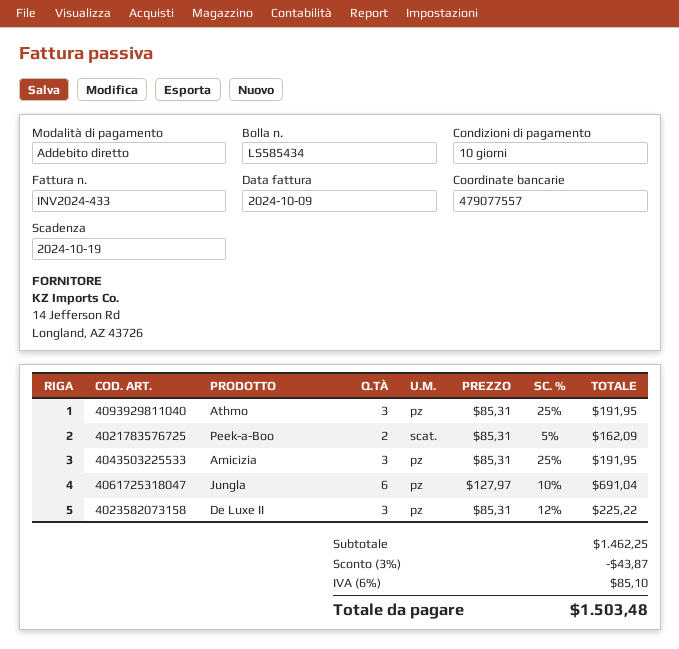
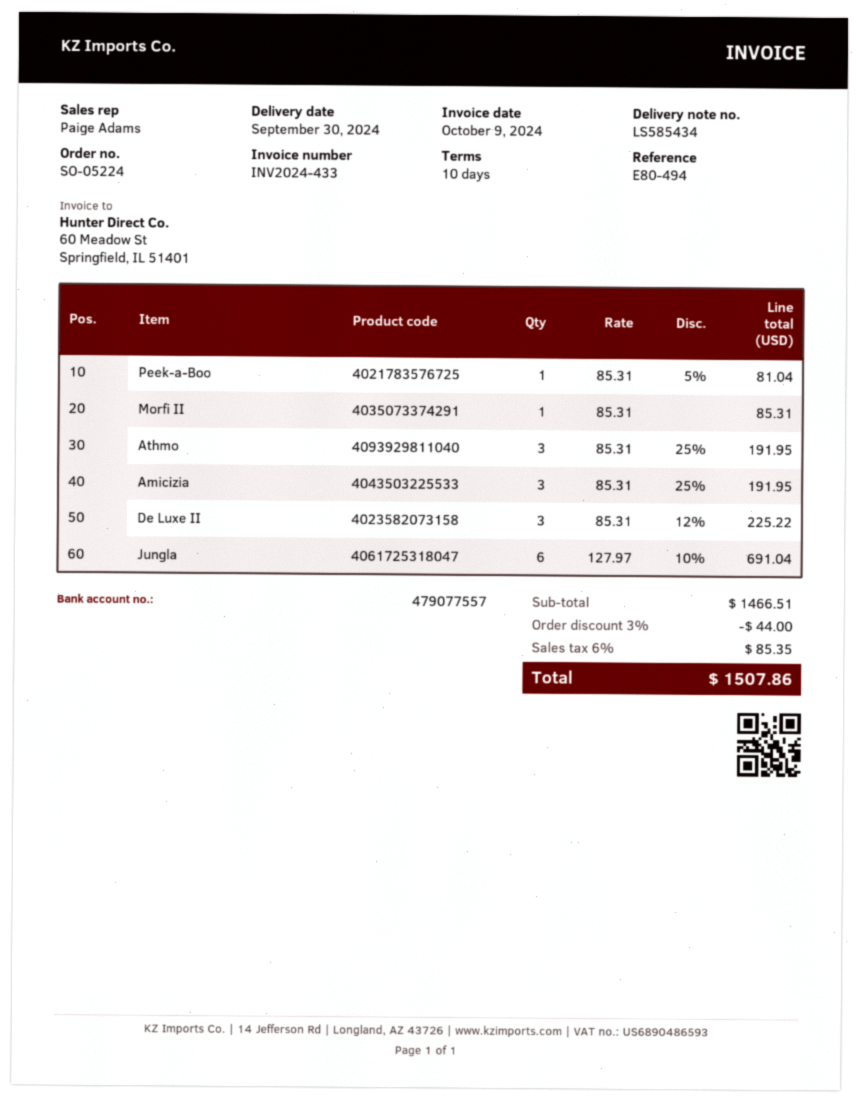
Peek-a-Boo: 2 x 85.31 - 5% = 162.09 -> 1 x 85.31 - 5% = 81.04
Morfi II: none -> 1 x 85.31 = 85.31
subtotal: 1462.25 -> 1466.51
discount: 3% = 43.87 -> 3% = 44.00
tax: 6% = 85.10 -> 6% = 85.35
total: 1503.48 -> 1507.86

